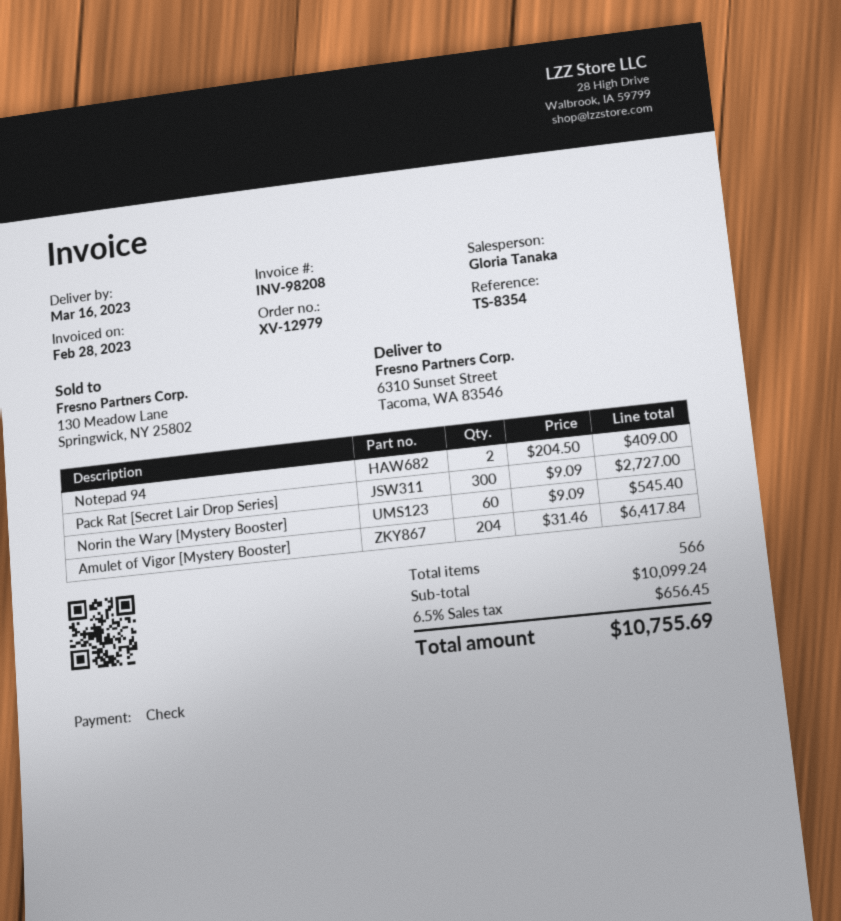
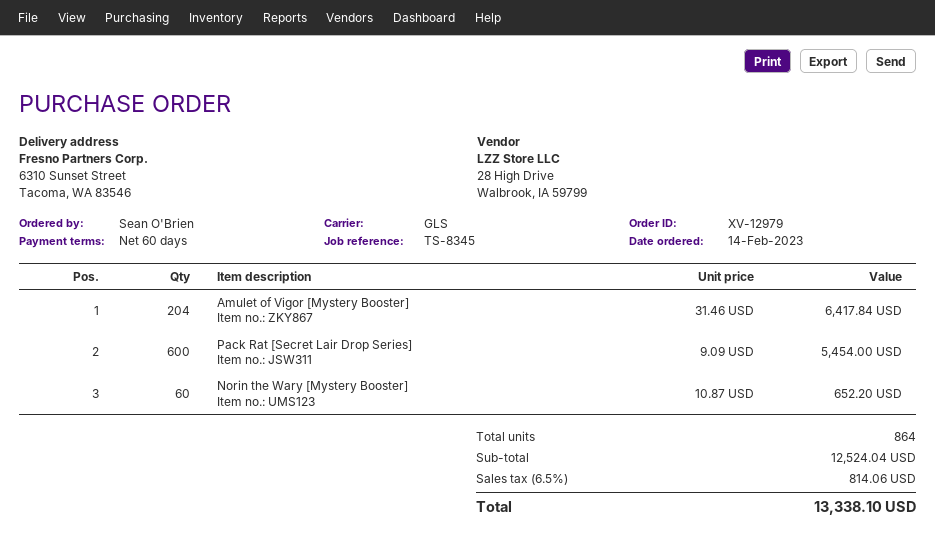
reference: TS-8354 -> TS-8345
Notepad 94: 2 x 204.50 = 409.00 -> none
Pack Rat [Secret Lair Drop Series]: 300 x 9.09 = 2727.00 -> 600 x 9.09 = 5454.00
Norin the Wary [Mystery Booster]: 60 x 9.09 = 545.40 -> 60 x 10.87 = 652.20
total quantity: 566 -> 864
subtotal: 10099.24 -> 12524.04
tax: 6.5% = 656.45 -> 6.5% = 814.06
total: 10755.69 -> 13338.10

